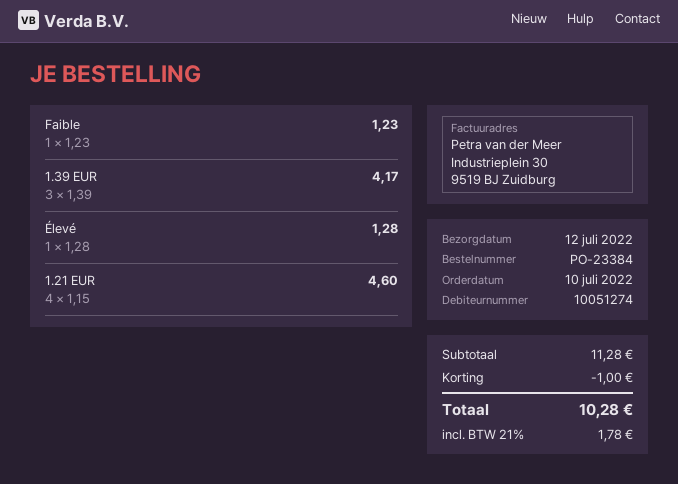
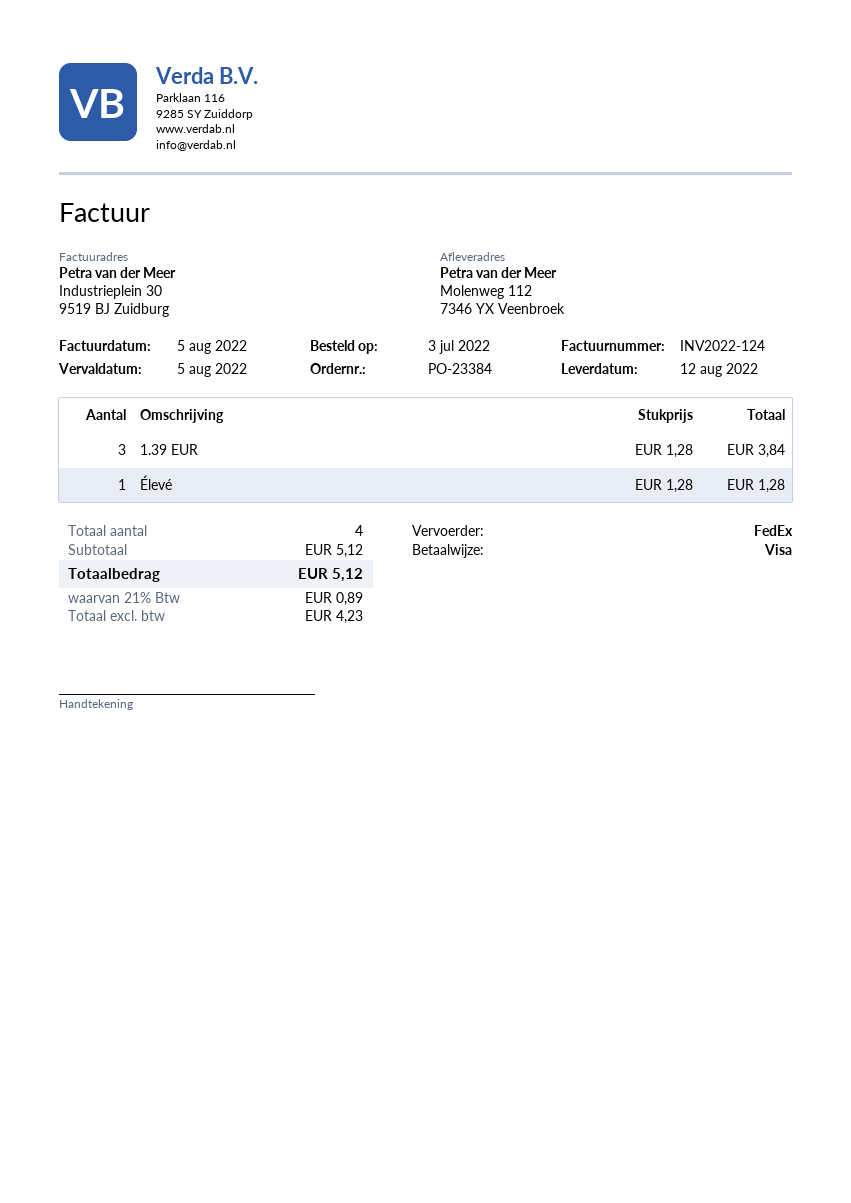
order date: 2022-07-10 -> 2022-07-03
delivery date: 2022-07-12 -> 2022-08-12
Faible: 1 x 1.23 = 1.23 -> none
1.39 EUR: 3 x 1.39 = 4.17 -> 3 x 1.28 = 3.84
1.21 EUR: 4 x 1.15 = 4.60 -> none
subtotal: 11.28 -> 5.12
discount: 1.00 -> none
tax: 21% = 1.78 -> 21% = 0.89
total: 10.28 -> 5.12

